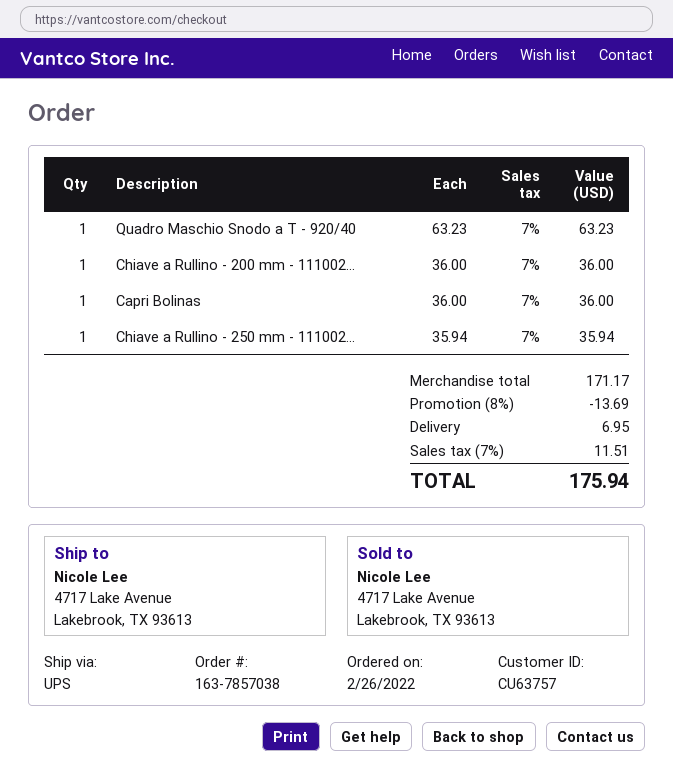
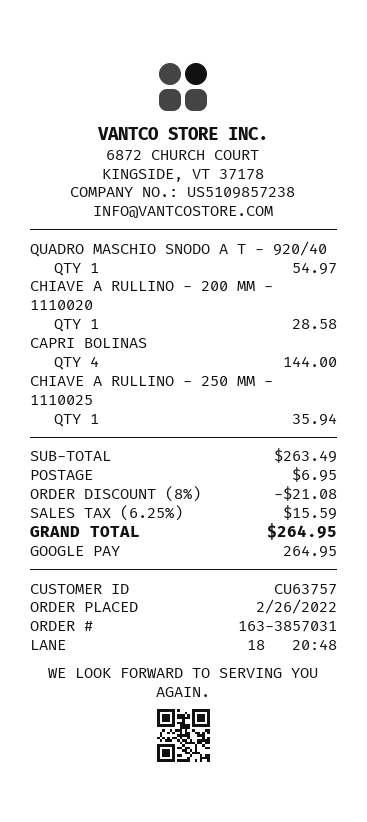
order number: 163-7857038 -> 163-3857031
Quadro Maschio Snodo a T - 920/40: 1 for 63.23 -> 1 for 54.97
Chiave a Rullino - 200 mm - 111002...: 1 for 36.00 -> 1 for 28.58
Capri Bolinas: 1 for 36.00 -> 4 for 144.00
subtotal: 171.17 -> 263.49
discount: 8% = 13.69 -> 8% = 21.08
tax: 7% = 11.51 -> 6.25% = 15.59
total: 175.94 -> 264.95

